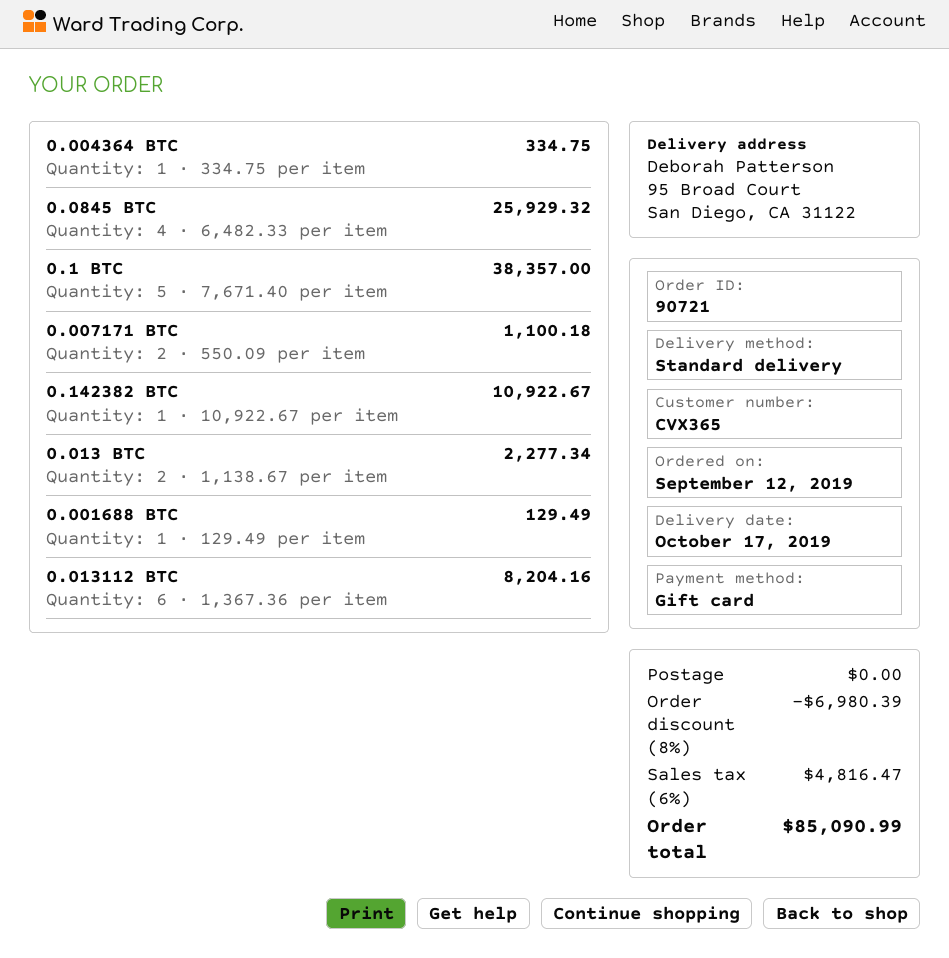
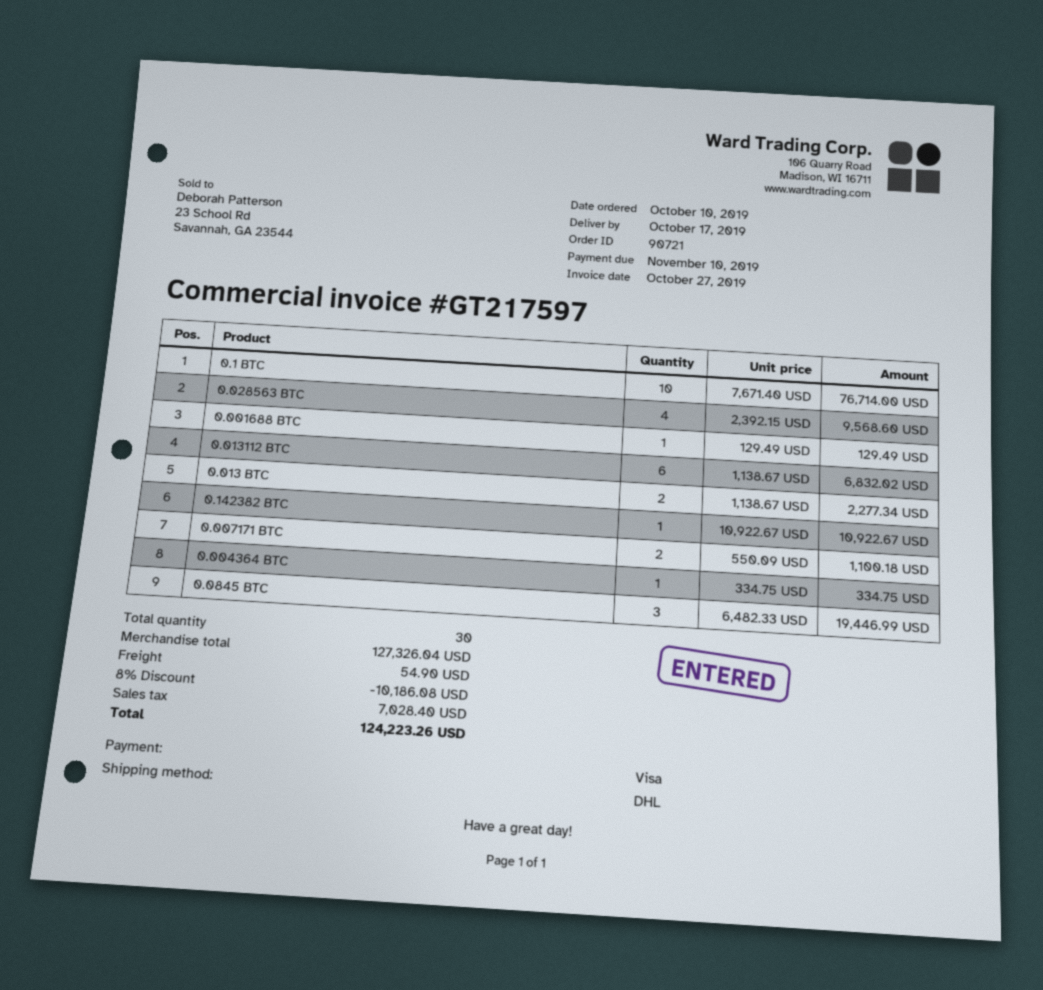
order date: 2019-09-12 -> 2019-10-10
payment method: gift card -> Visa
shipping method: standard -> DHL
0.0845 BTC: 4 x 6482.33 = 25929.32 -> 3 x 6482.33 = 19446.99
0.1 BTC: 5 x 7671.40 = 38357.00 -> 10 x 7671.40 = 76714.00
0.013112 BTC: 6 x 1367.36 = 8204.16 -> 6 x 1138.67 = 6832.02
0.028563 BTC: none -> 4 x 2392.15 = 9568.60
discount: 8% = 6980.39 -> 8% = 10186.08
shipping: 0.00 -> 54.90
tax: 4816.47 -> 7028.40
total: 85090.99 -> 124223.26

